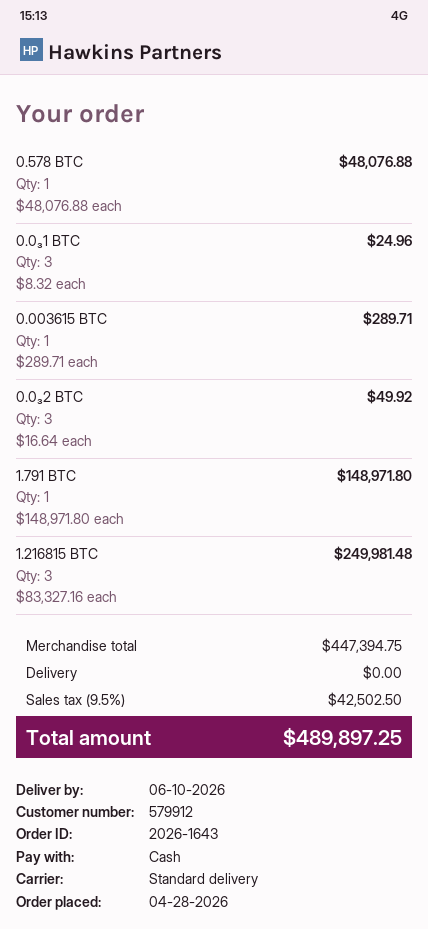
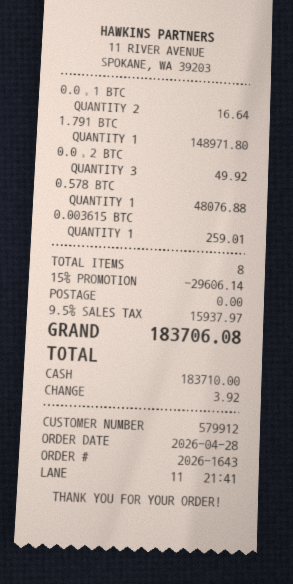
0.0₃1 BTC: 3 for 24.96 -> 2 for 16.64
0.003615 BTC: 1 for 289.71 -> 1 for 259.01
1.216815 BTC: 3 for 249981.48 -> none
discount: none -> 15% = 29606.14
tax: 9.5% = 42502.50 -> 9.5% = 15937.97
total: 489897.25 -> 183706.08

